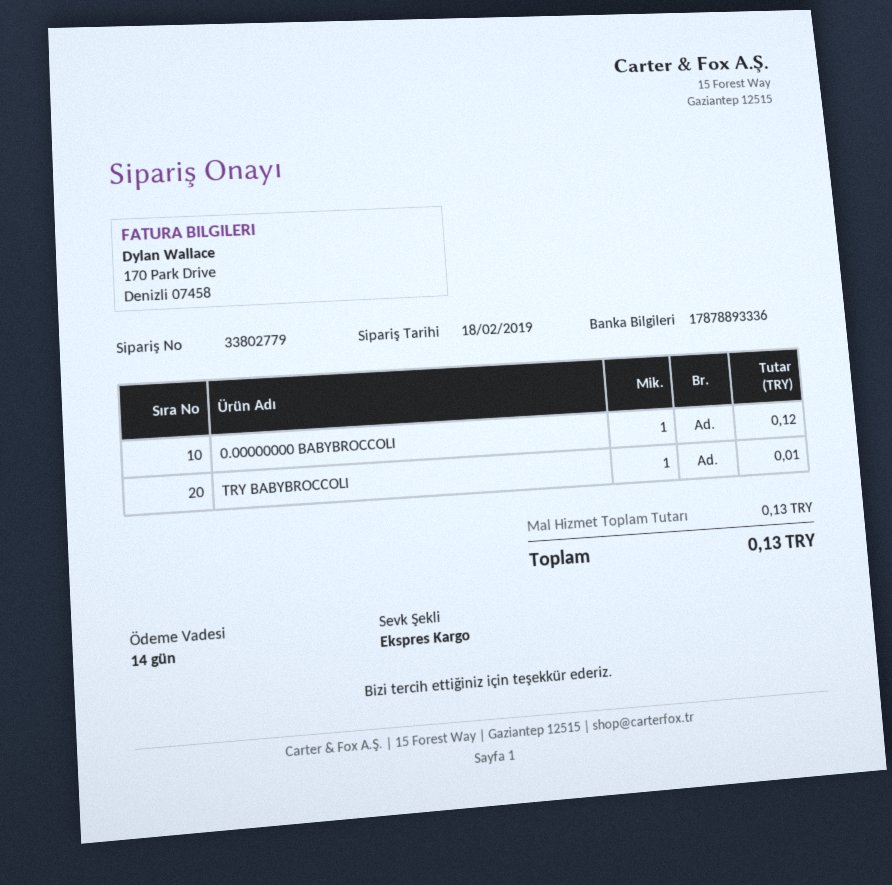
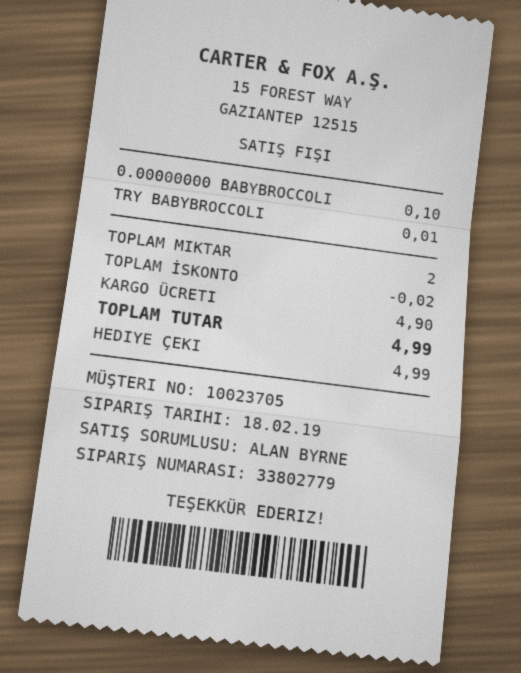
0.00000000 BABYBROCCOLI: 1 for 0.12 -> 1 for 0.10
discount: none -> 0.02
shipping: none -> 4.90
total: 0.13 -> 4.99

